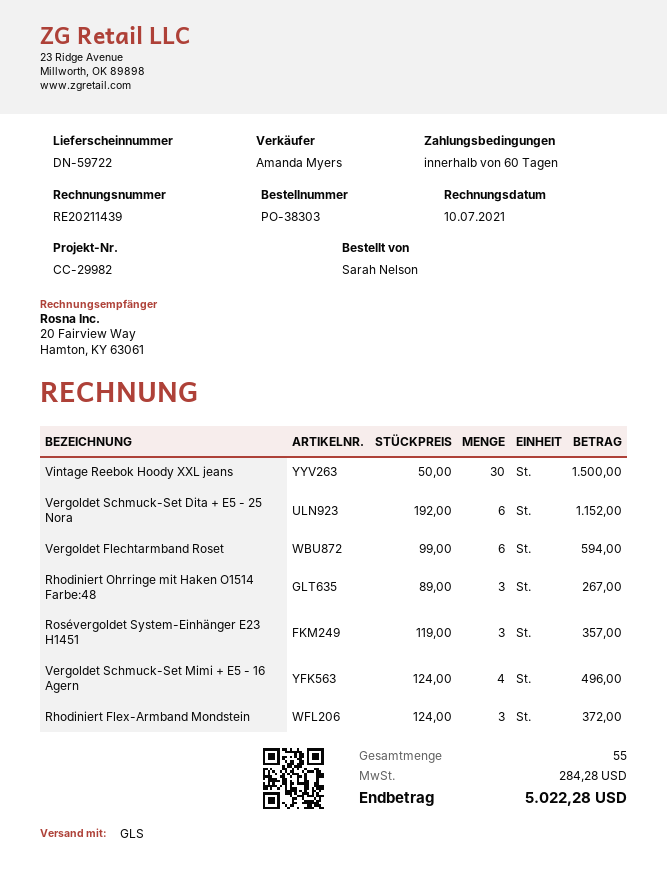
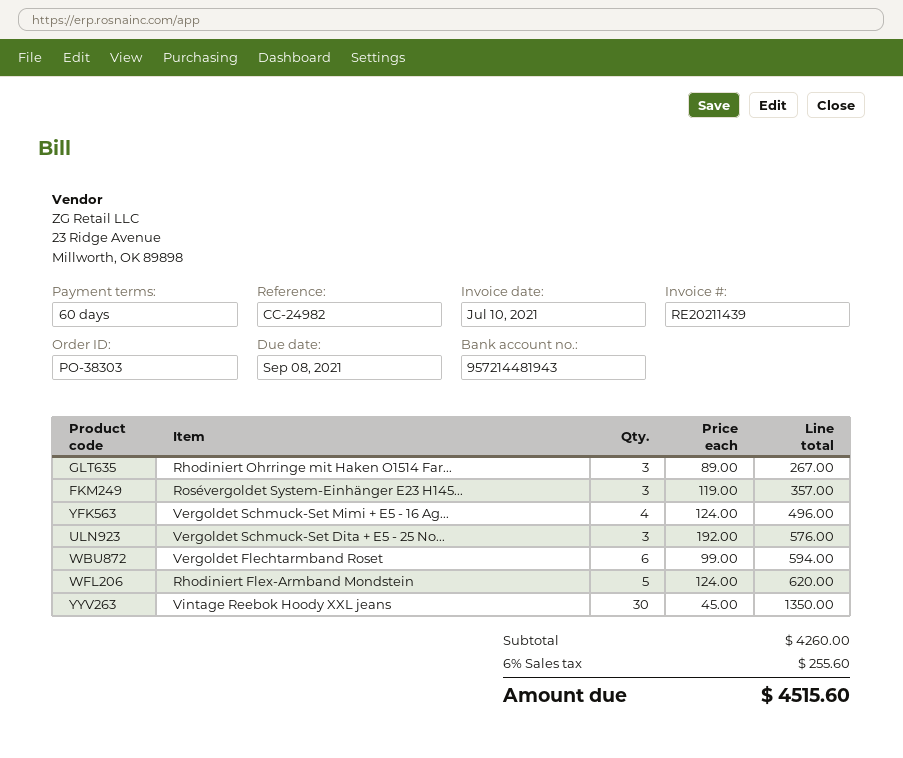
reference: CC-29982 -> CC-24982
Vintage Reebok Hoody XXL jeans: 30 x 50.00 = 1500.00 -> 30 x 45.00 = 1350.00
Vergoldet Schmuck-Set Dita + E5 - 25 Nora: 6 x 192.00 = 1152.00 -> 3 x 192.00 = 576.00
Rhodiniert Flex-Armband Mondstein: 3 x 124.00 = 372.00 -> 5 x 124.00 = 620.00
tax: 284.28 -> 255.60
total: 5022.28 -> 4515.60

